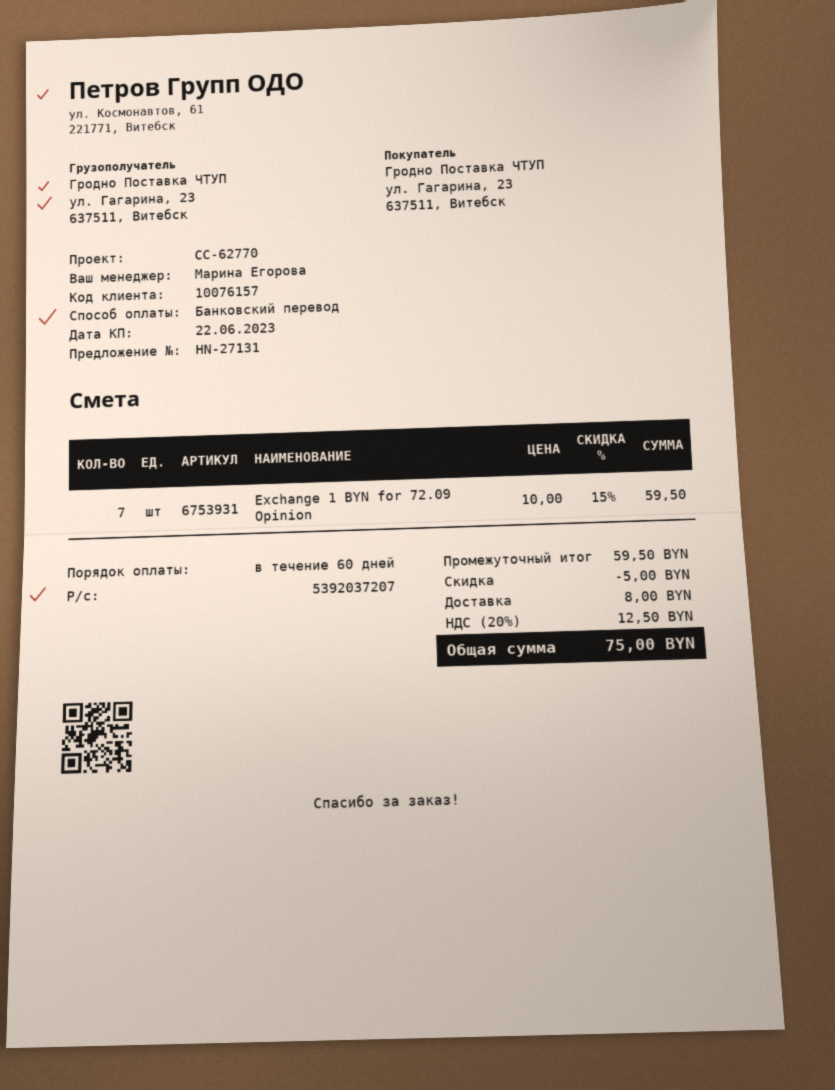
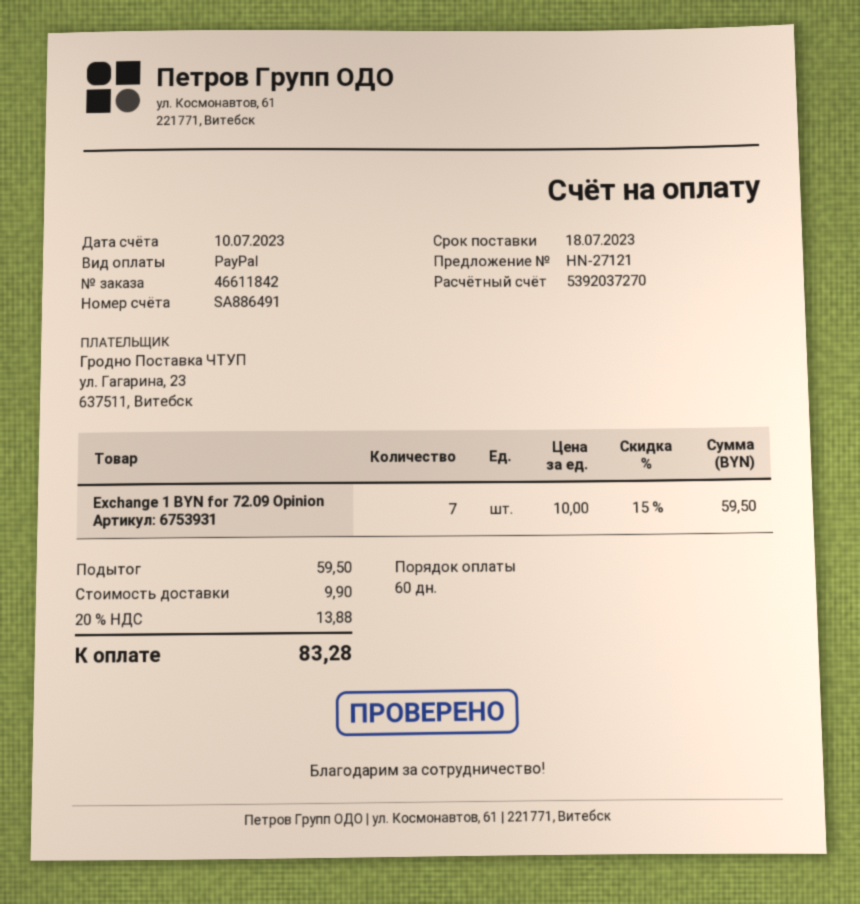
quote number: HN-27131 -> HN-27121
payment method: bank transfer -> PayPal
bank account: 5392037207 -> 5392037270
discount: 5.00 -> none
shipping: 8.00 -> 9.90
tax: 20% = 12.50 -> 20% = 13.88
total: 75.00 -> 83.28

